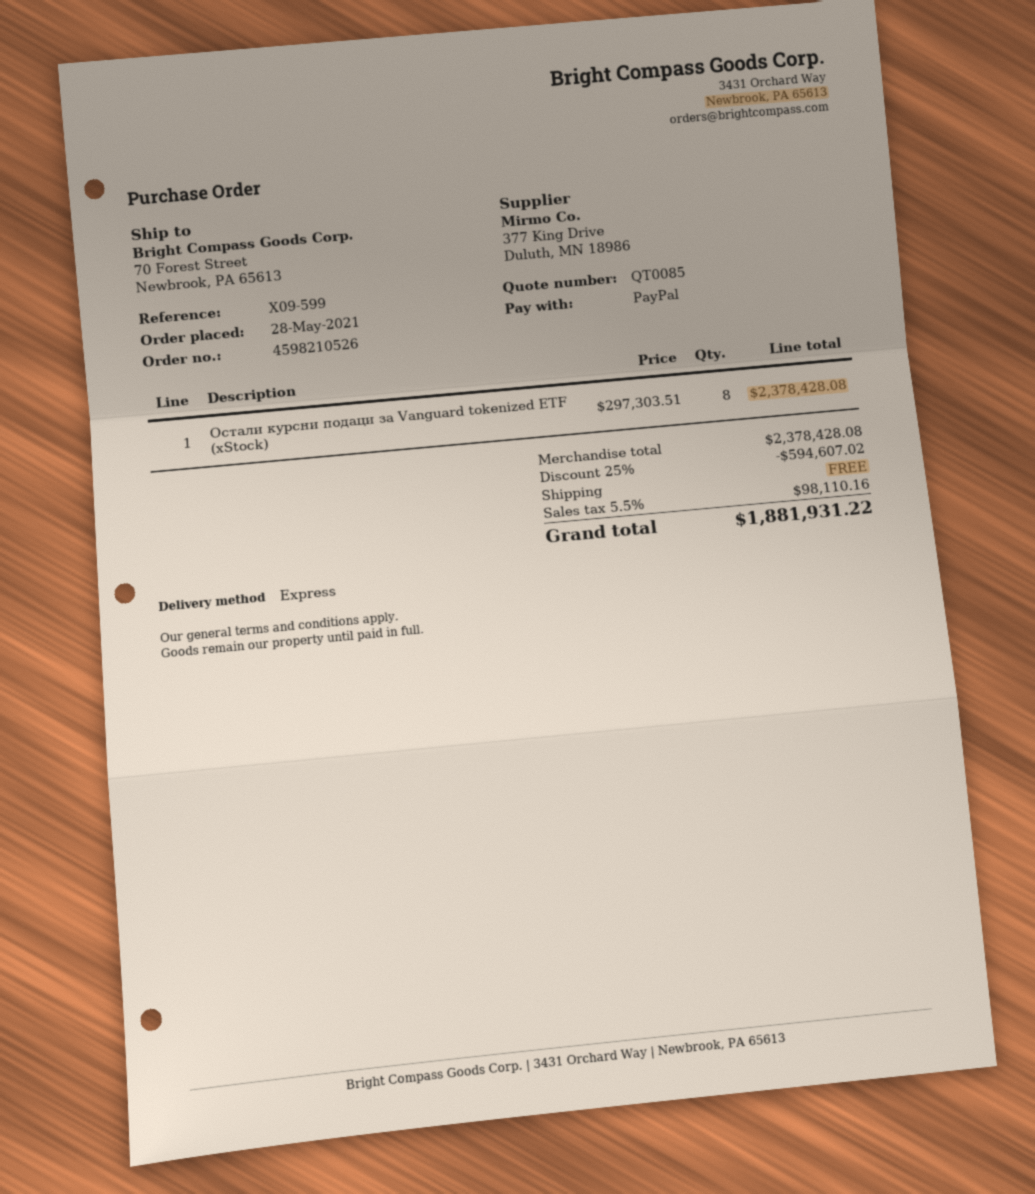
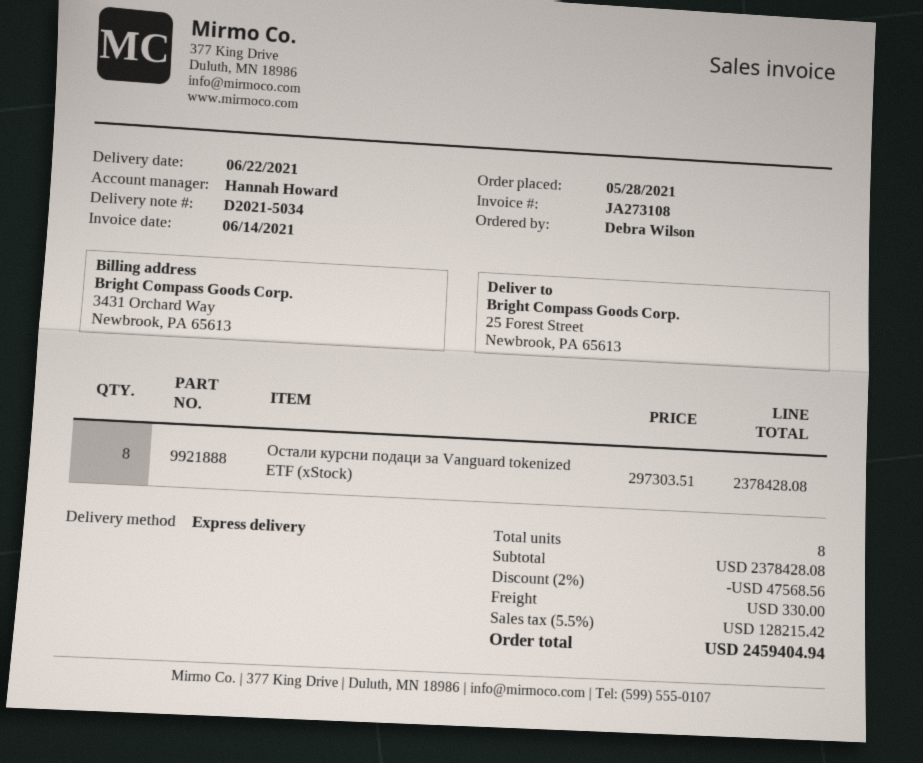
ship to: 70 Forest Street, Newbrook, PA 65613 -> 25 Forest Street, Newbrook, PA 65613
discount: 25% = 594607.02 -> 2% = 47568.56
shipping: 0.00 -> 330.00
tax: 5.5% = 98110.16 -> 5.5% = 128215.42
total: 1881931.22 -> 2459404.94

